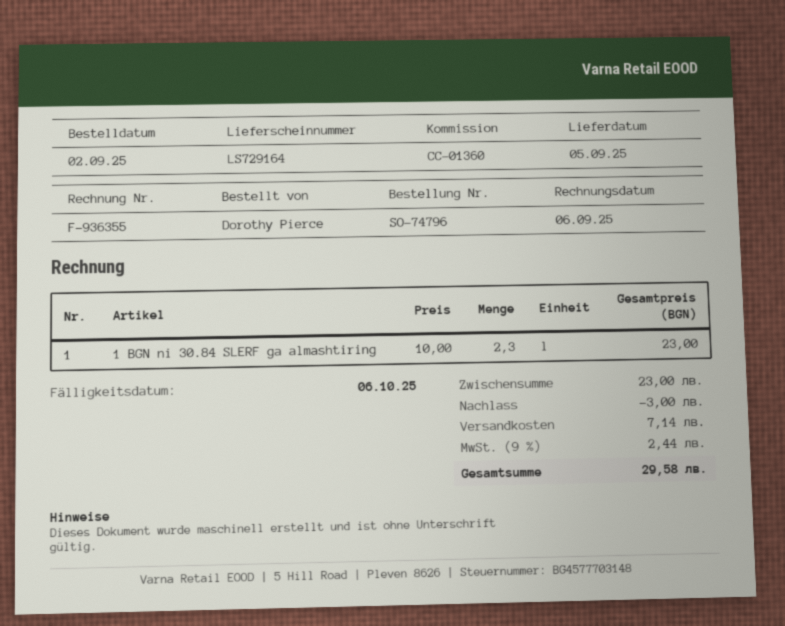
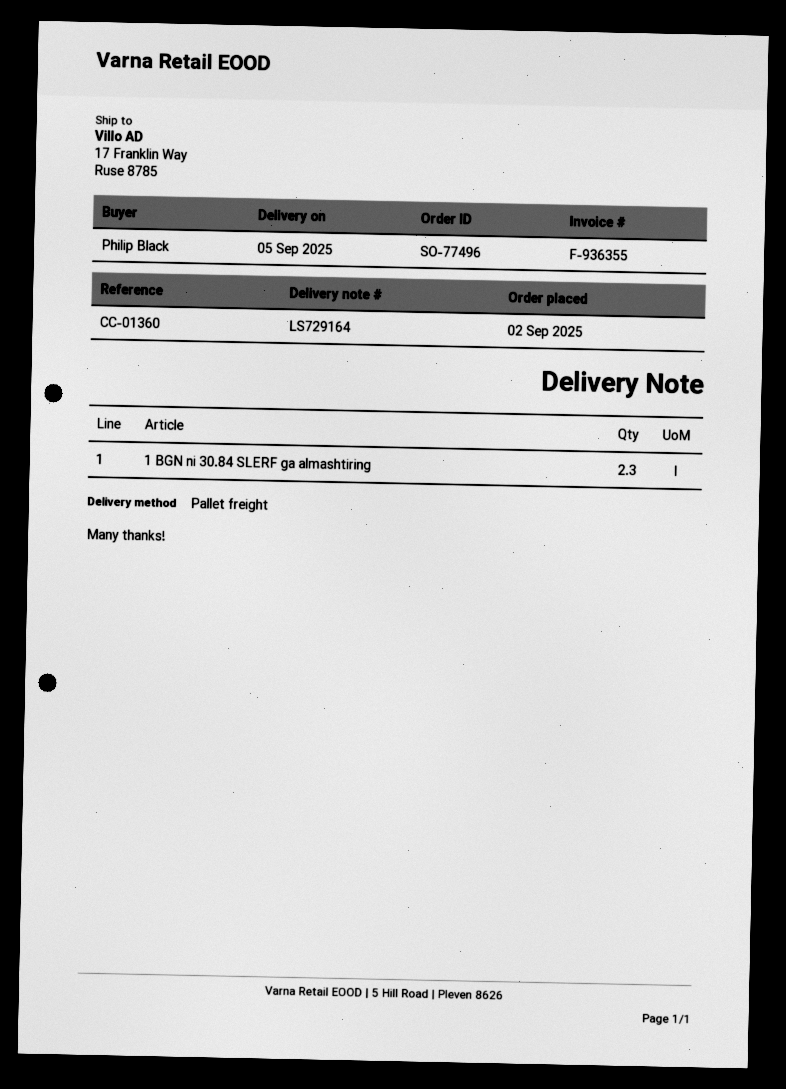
order number: SO-74796 -> SO-77496
ordered by: Dorothy Pierce -> Philip Black

